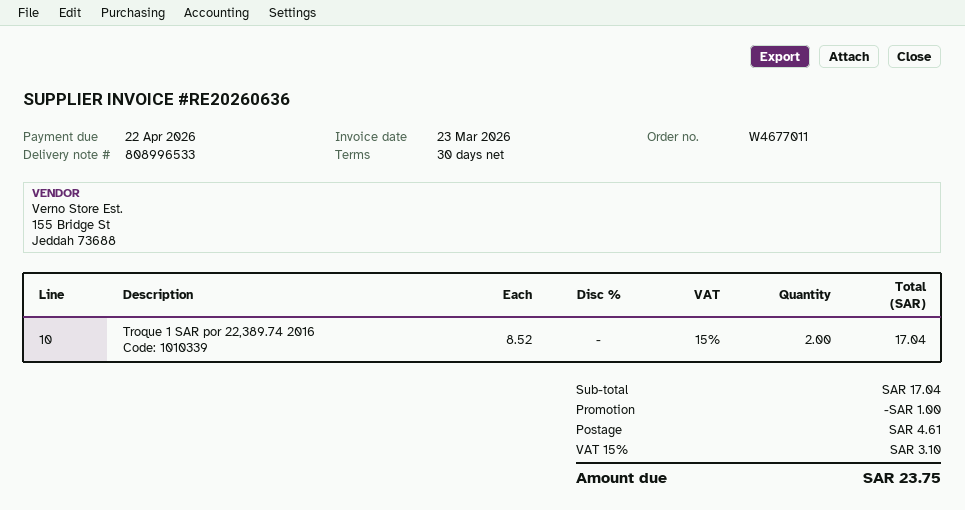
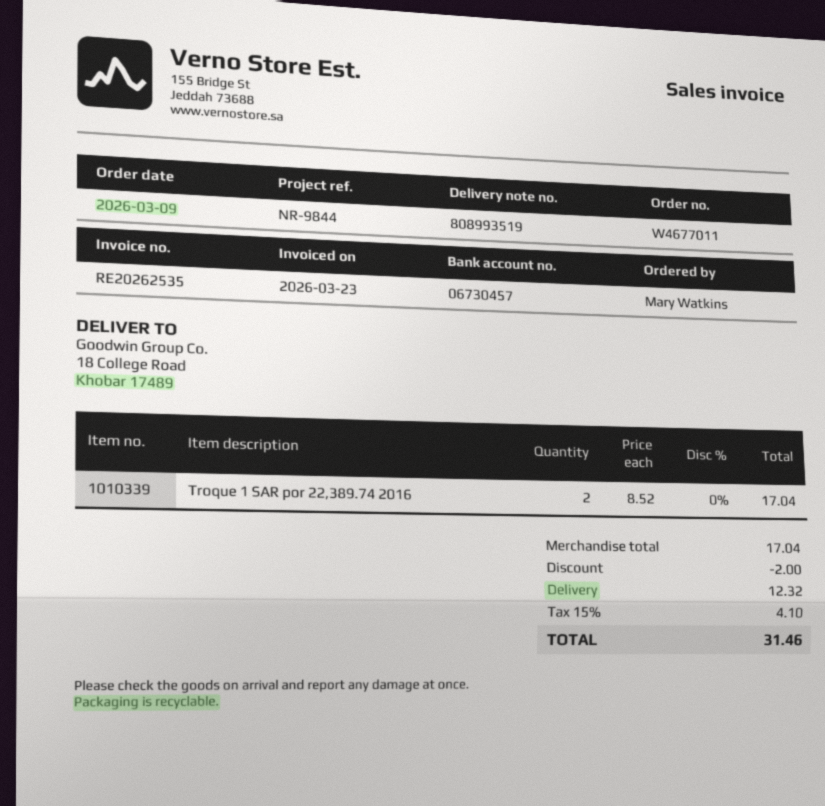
delivery note number: 808996533 -> 808993519
invoice number: RE20260636 -> RE20262535
discount: 1.00 -> 2.00
shipping: 4.61 -> 12.32
tax: 15% = 3.10 -> 15% = 4.10
total: 23.75 -> 31.46

